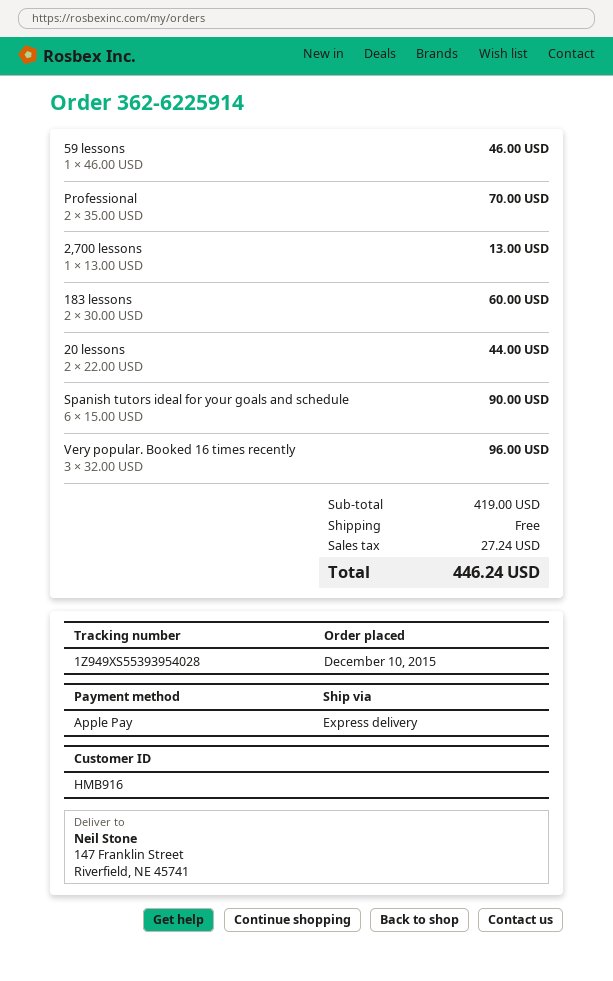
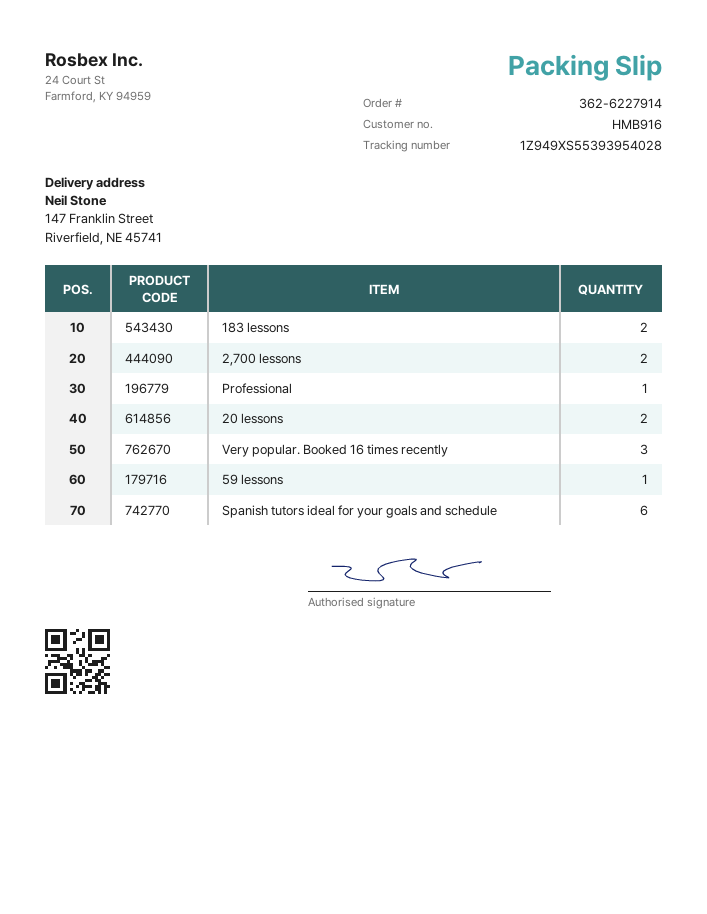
order number: 362-6225914 -> 362-6227914
Professional: 2 -> 1
2,700 lessons: 1 -> 2

